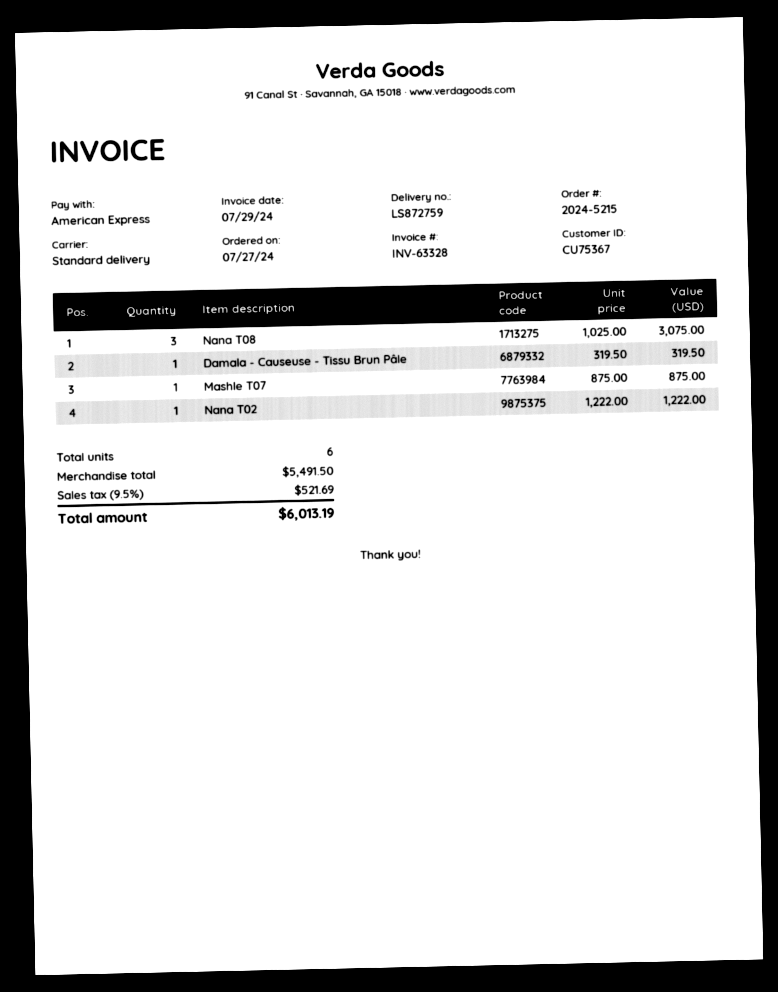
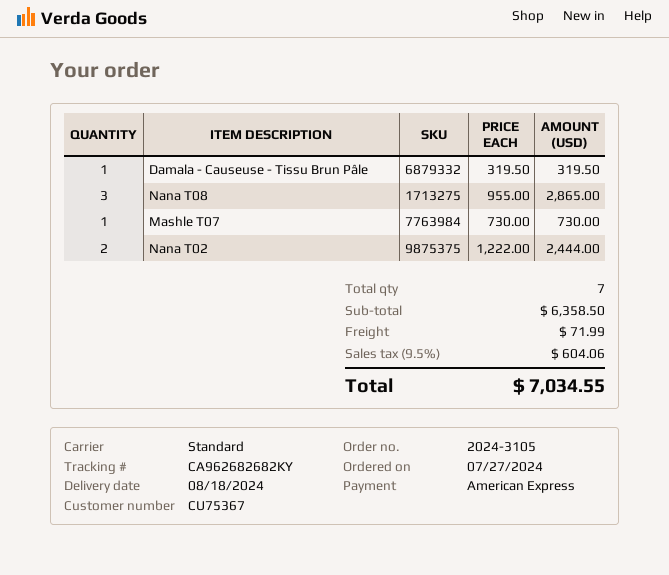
order number: 2024-5215 -> 2024-3105
Nana T08: 3 x 1025.00 = 3075.00 -> 3 x 955.00 = 2865.00
Mashle T07: 1 x 875.00 = 875.00 -> 1 x 730.00 = 730.00
Nana T02: 1 x 1222.00 = 1222.00 -> 2 x 1222.00 = 2444.00
total quantity: 6 -> 7
subtotal: 5491.50 -> 6358.50
shipping: none -> 71.99
tax: 9.5% = 521.69 -> 9.5% = 604.06
total: 6013.19 -> 7034.55

